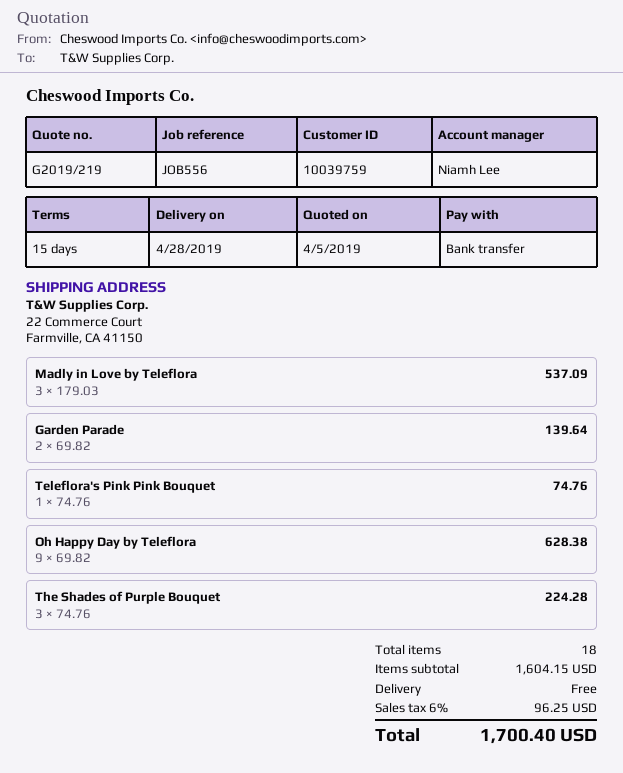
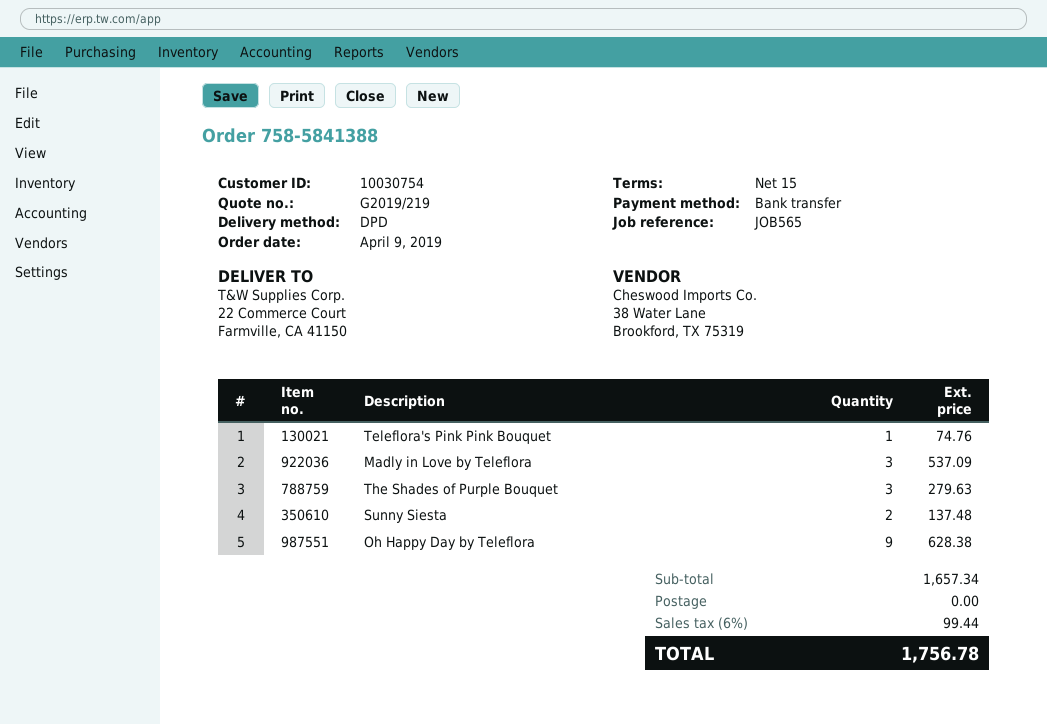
customer number: 10039759 -> 10030754
reference: JOB556 -> JOB565
Garden Parade: 2 for 139.64 -> none
The Shades of Purple Bouquet: 3 for 224.28 -> 3 for 279.63
Sunny Siesta: none -> 2 for 137.48
subtotal: 1604.15 -> 1657.34
tax: 6% = 96.25 -> 6% = 99.44
total: 1700.40 -> 1756.78

